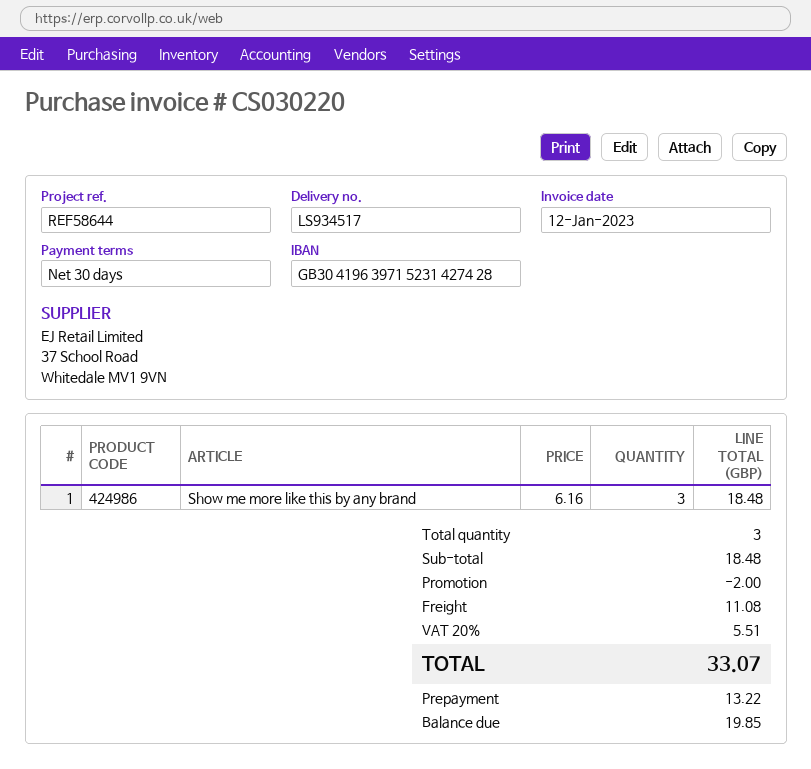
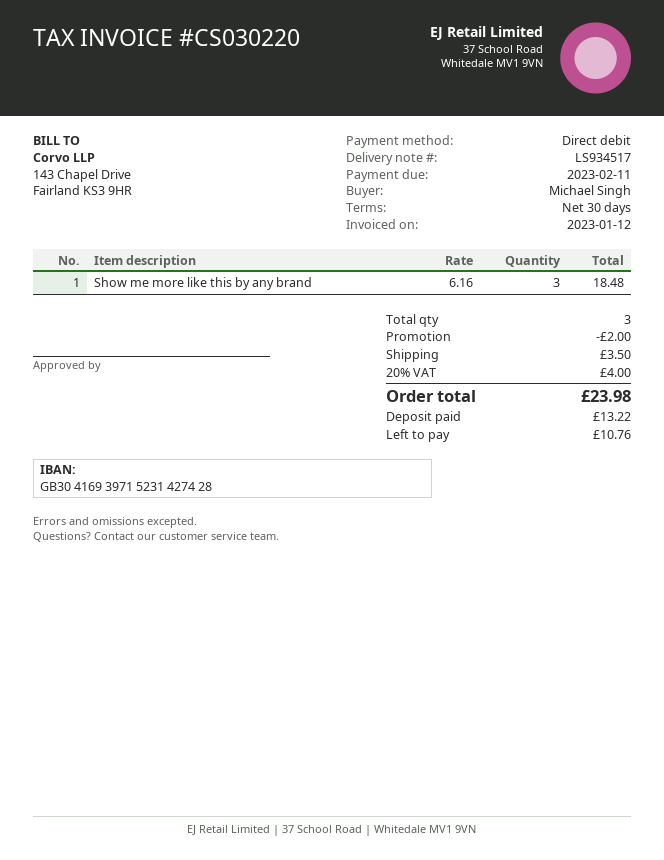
bank account: GB30419639715231427428 -> GB30416939715231427428
shipping: 11.08 -> 3.50
tax: 20% = 5.51 -> 20% = 4.00
total: 33.07 -> 23.98
balance: 19.85 -> 10.76

